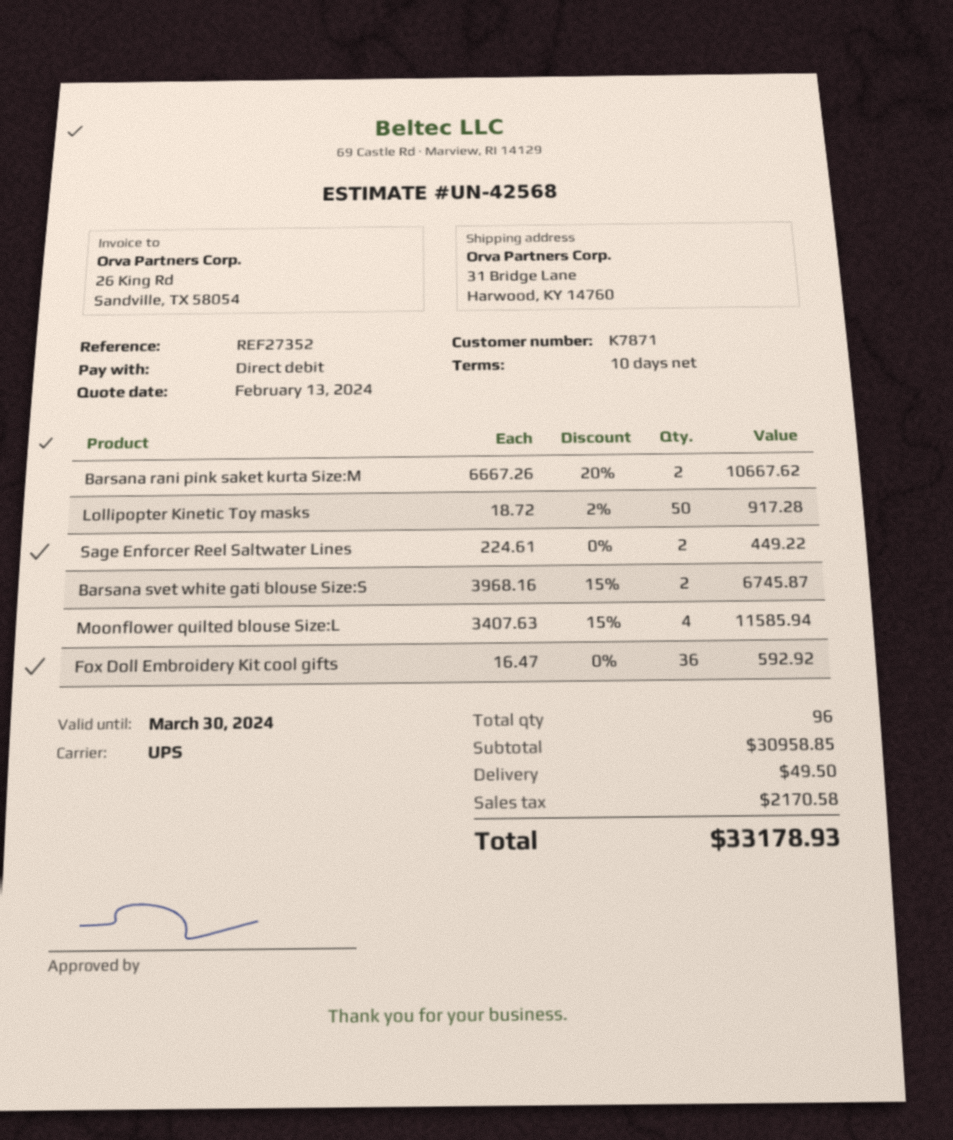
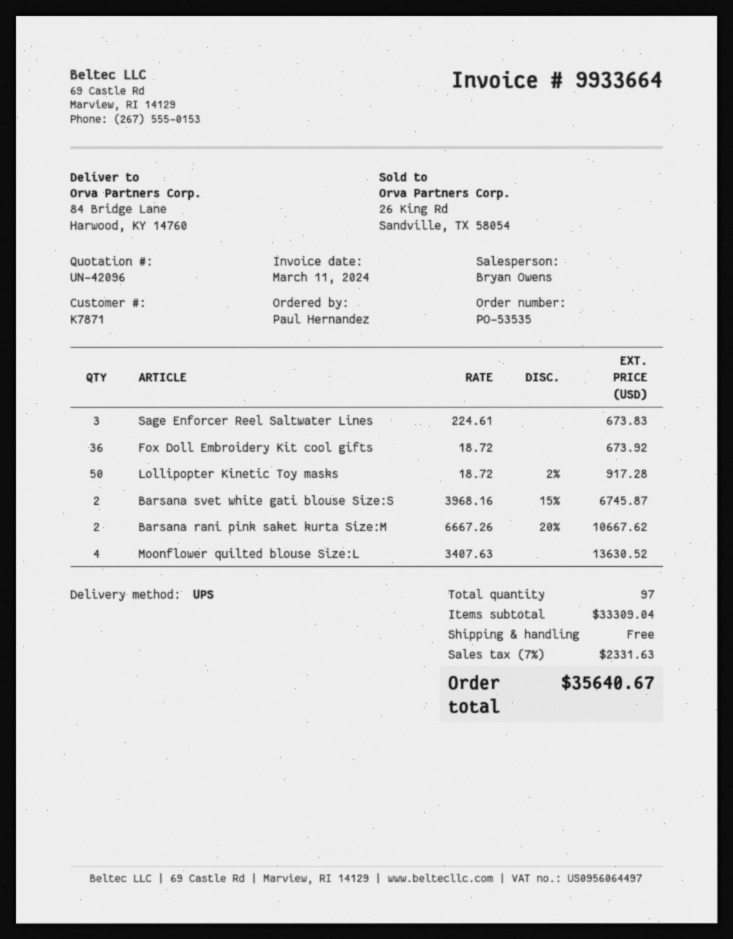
quote number: UN-42568 -> UN-42096
ship to: 31 Bridge Lane, Harwood, KY 14760 -> 84 Bridge Lane, Harwood, KY 14760
Sage Enforcer Reel Saltwater Lines: 2 x 224.61 = 449.22 -> 3 x 224.61 = 673.83
Moonflower quilted blouse Size:L: 4 x 3407.63 - 15% = 11585.94 -> 4 x 3407.63 = 13630.52
Fox Doll Embroidery Kit cool gifts: 36 x 16.47 = 592.92 -> 36 x 18.72 = 673.92
total quantity: 96 -> 97
subtotal: 30958.85 -> 33309.04
shipping: 49.50 -> 0.00
tax: 2170.58 -> 2331.63
total: 33178.93 -> 35640.67

